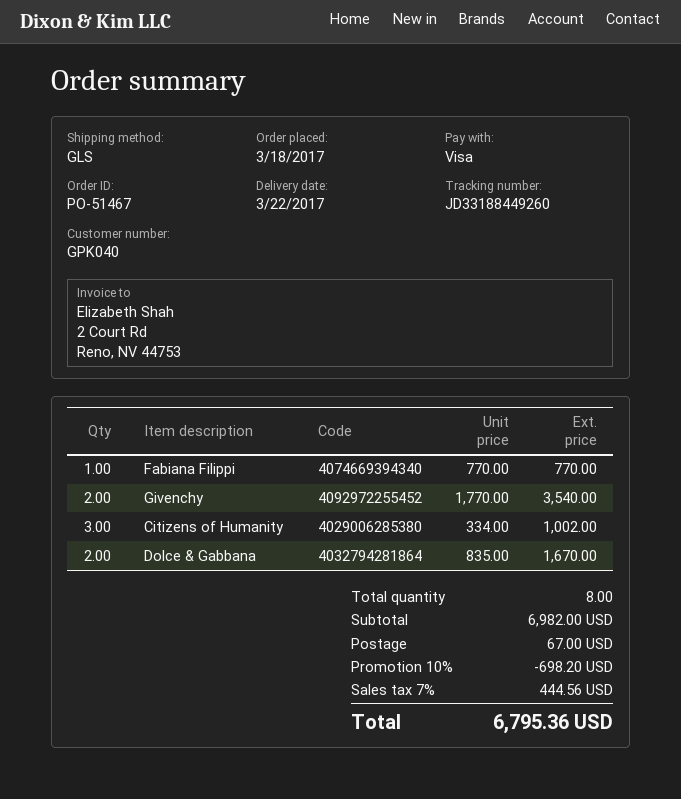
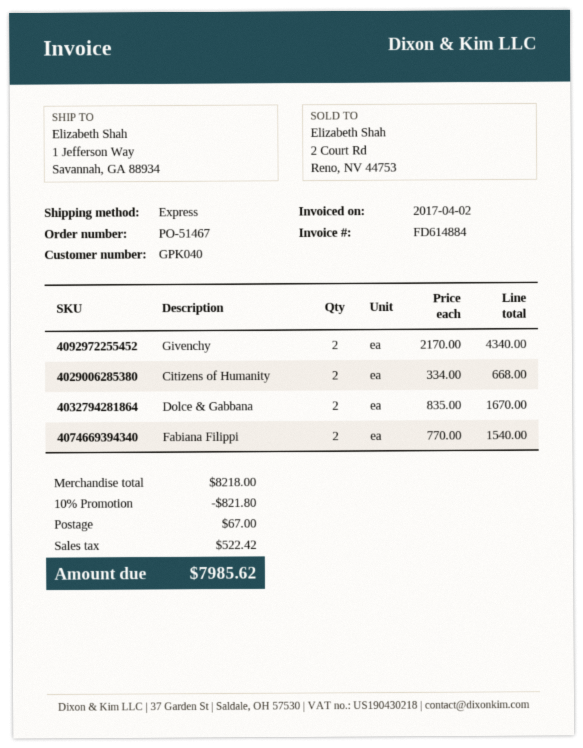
shipping method: GLS -> express
Fabiana Filippi: 1 x 770.00 = 770.00 -> 2 x 770.00 = 1540.00
Givenchy: 2 x 1770.00 = 3540.00 -> 2 x 2170.00 = 4340.00
Citizens of Humanity: 3 x 334.00 = 1002.00 -> 2 x 334.00 = 668.00
subtotal: 6982.00 -> 8218.00
discount: 10% = 698.20 -> 10% = 821.80
tax: 444.56 -> 522.42
total: 6795.36 -> 7985.62

